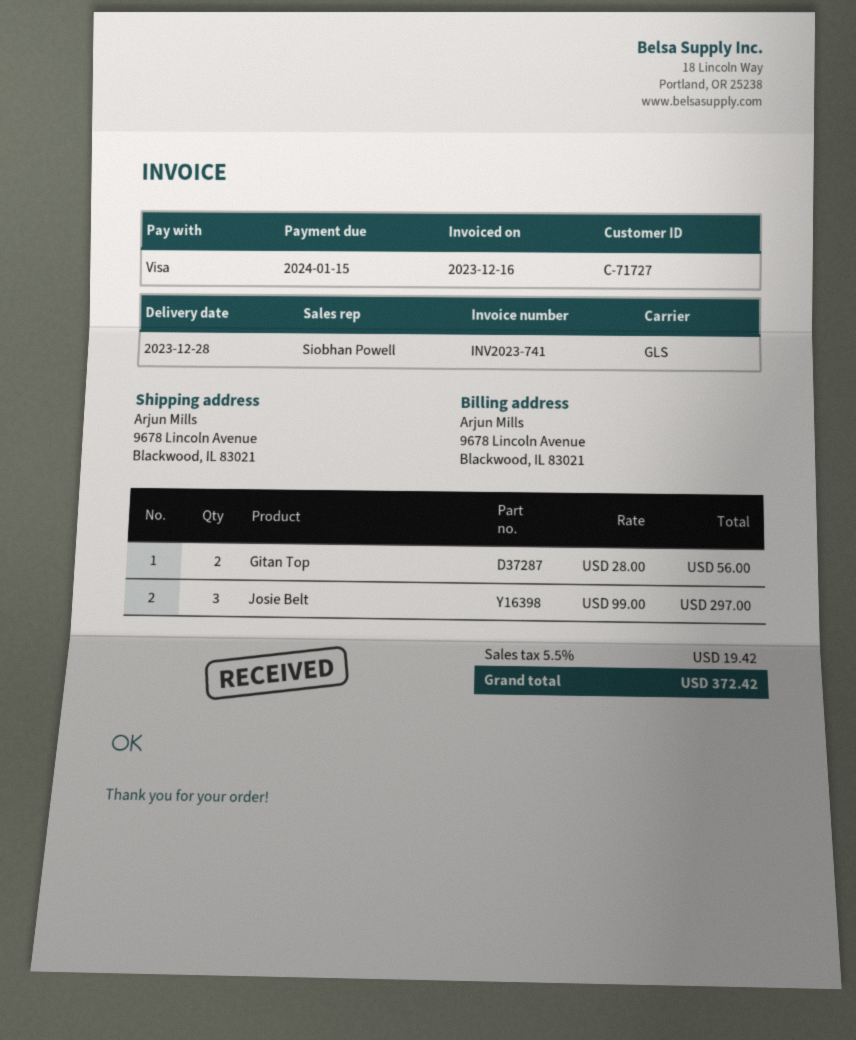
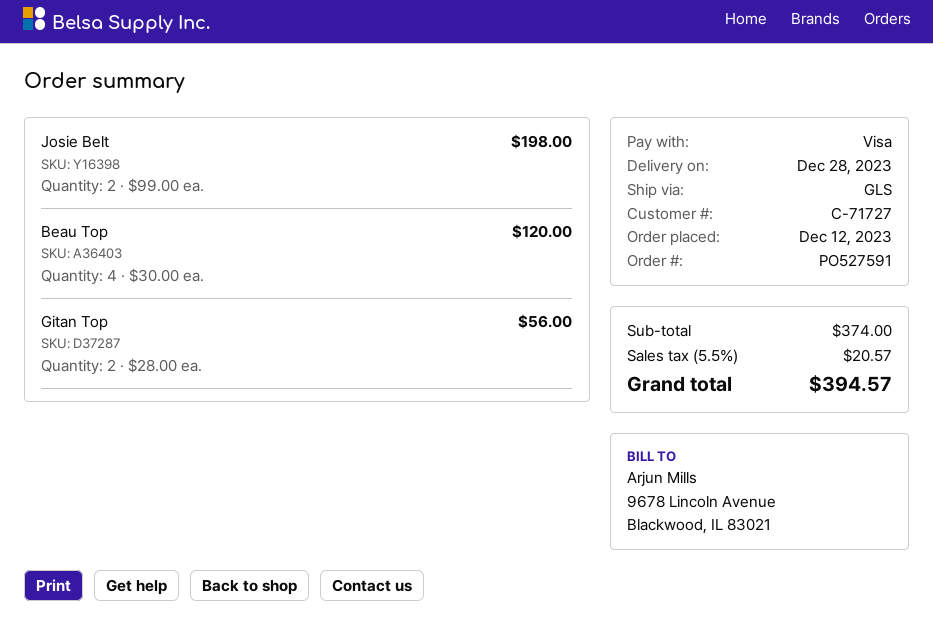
Josie Belt: 3 x 99.00 = 297.00 -> 2 x 99.00 = 198.00
Beau Top: none -> 4 x 30.00 = 120.00
tax: 5.5% = 19.42 -> 5.5% = 20.57
total: 372.42 -> 394.57

